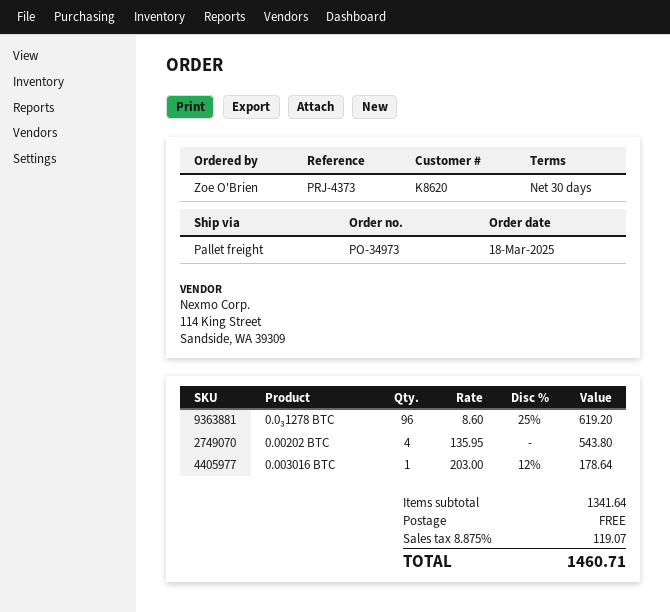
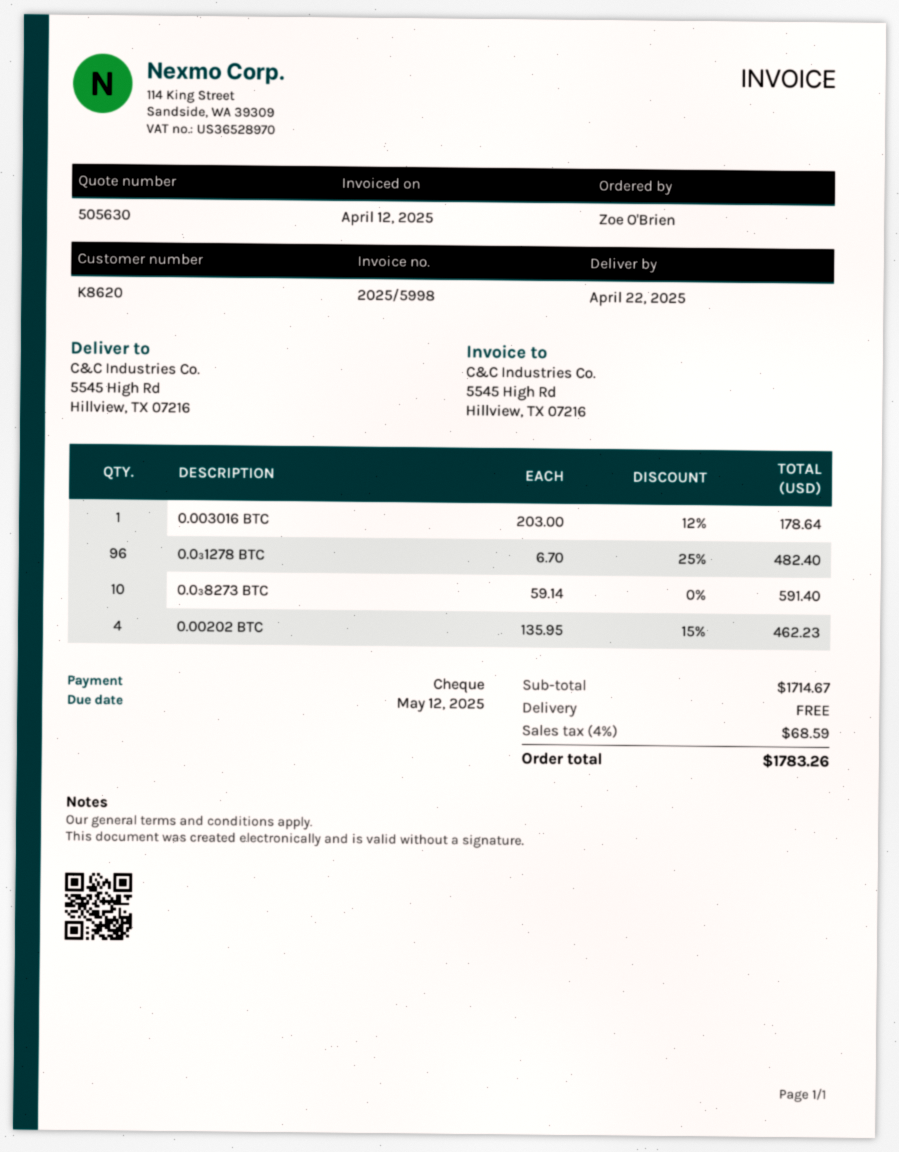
0.0₃1278 BTC: 96 x 8.60 - 25% = 619.20 -> 96 x 6.70 - 25% = 482.40
0.00202 BTC: 4 x 135.95 = 543.80 -> 4 x 135.95 - 15% = 462.23
0.0₃8273 BTC: none -> 10 x 59.14 = 591.40
subtotal: 1341.64 -> 1714.67
tax: 8.875% = 119.07 -> 4% = 68.59
total: 1460.71 -> 1783.26

